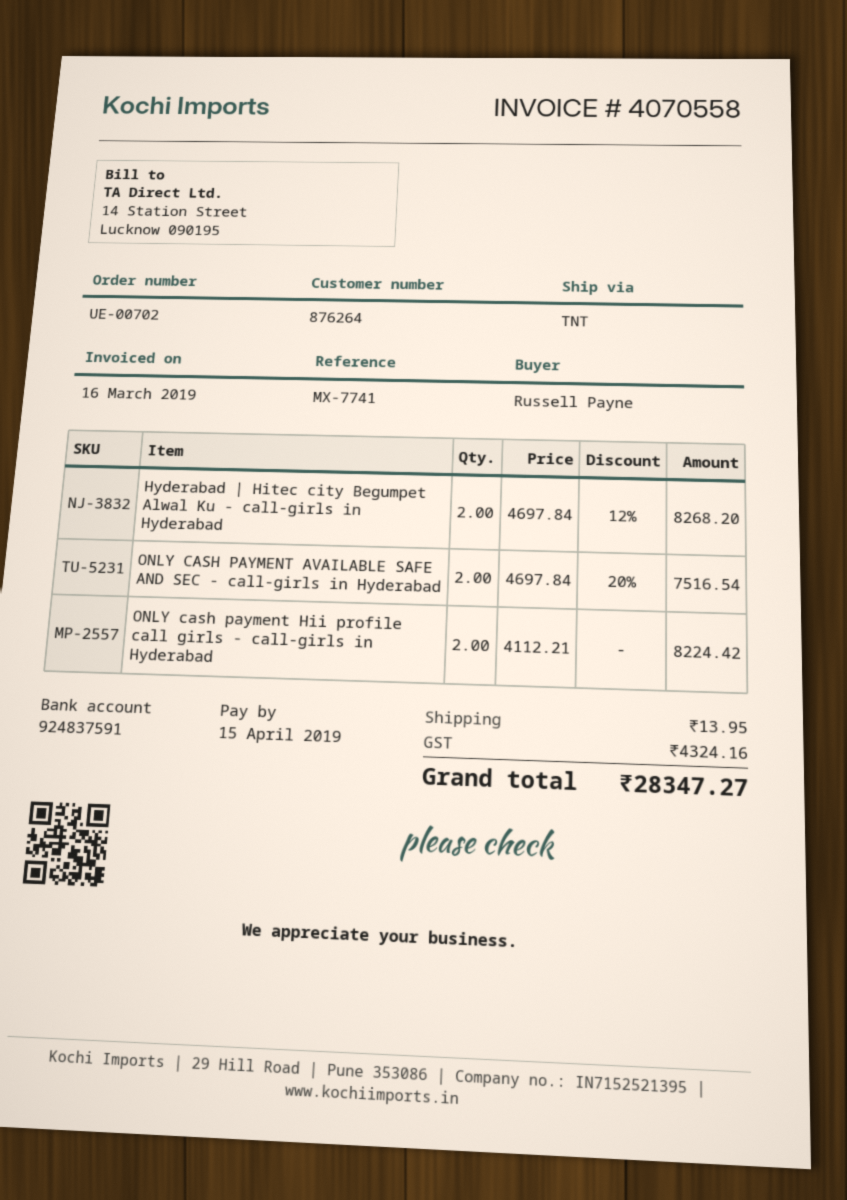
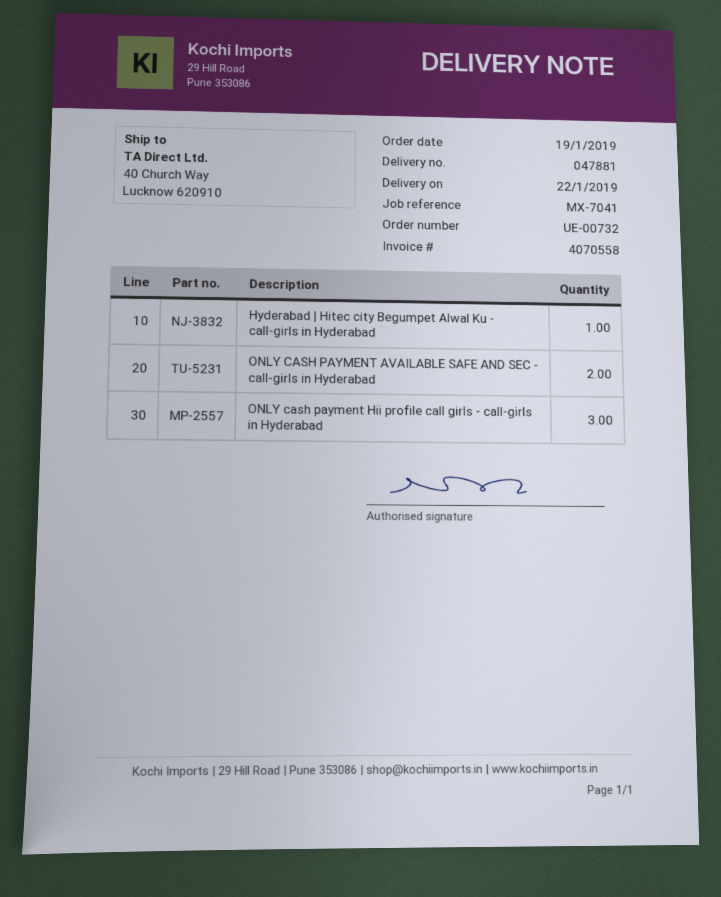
order number: UE-00702 -> UE-00732
reference: MX-7741 -> MX-7041
Hyderabad | Hitec city Begumpet Alwal Ku - call-girls in Hyderabad: 2 -> 1
ONLY cash payment Hii profile call girls - call-girls in Hyderabad: 2 -> 3

